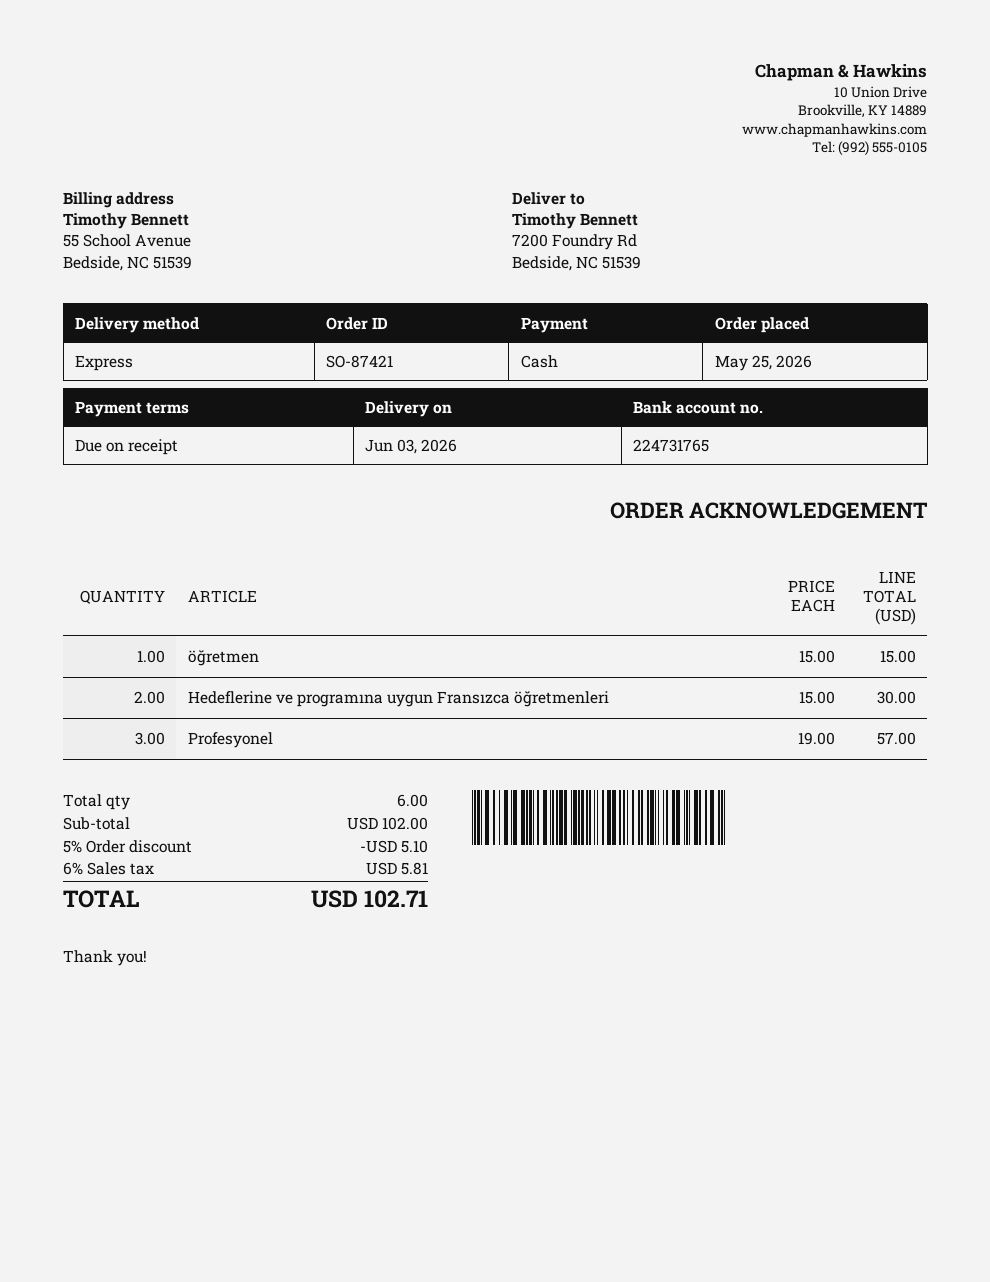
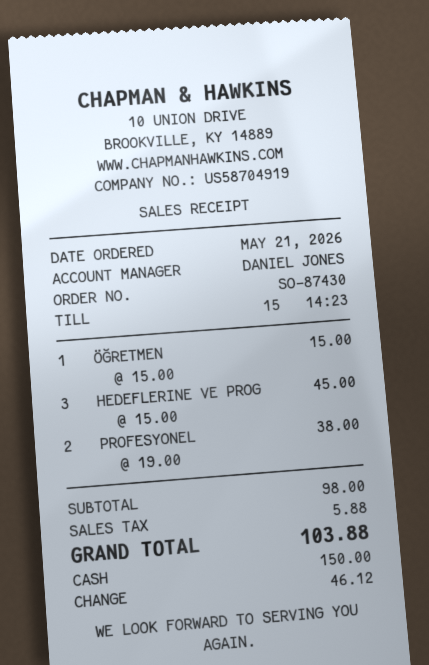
order number: SO-87421 -> SO-87430
order date: 2026-05-25 -> 2026-05-21
Hedeflerine ve programına uygun Fransızca öğretmenleri: 2 x 15.00 = 30.00 -> 3 x 15.00 = 45.00
Profesyonel: 3 x 19.00 = 57.00 -> 2 x 19.00 = 38.00
subtotal: 102.00 -> 98.00
discount: 5% = 5.10 -> none
tax: 5.81 -> 5.88
total: 102.71 -> 103.88

